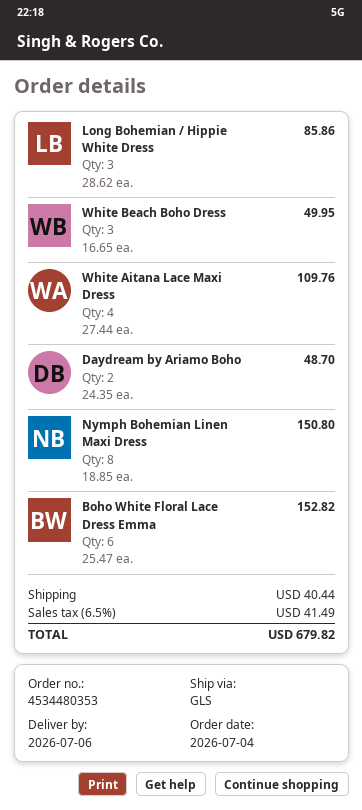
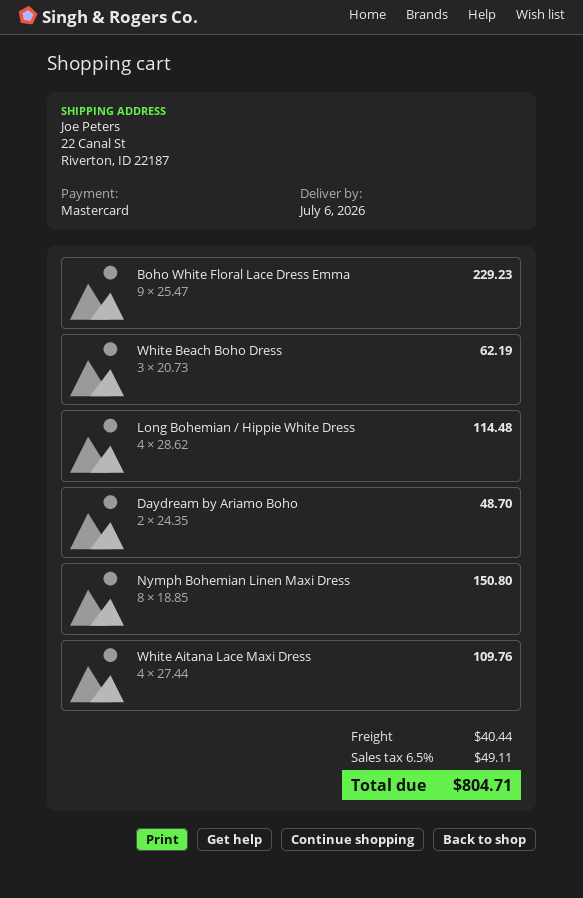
Long Bohemian / Hippie White Dress: 3 x 28.62 = 85.86 -> 4 x 28.62 = 114.48
White Beach Boho Dress: 3 x 16.65 = 49.95 -> 3 x 20.73 = 62.19
Boho White Floral Lace Dress Emma: 6 x 25.47 = 152.82 -> 9 x 25.47 = 229.23
tax: 6.5% = 41.49 -> 6.5% = 49.11
total: 679.82 -> 804.71

